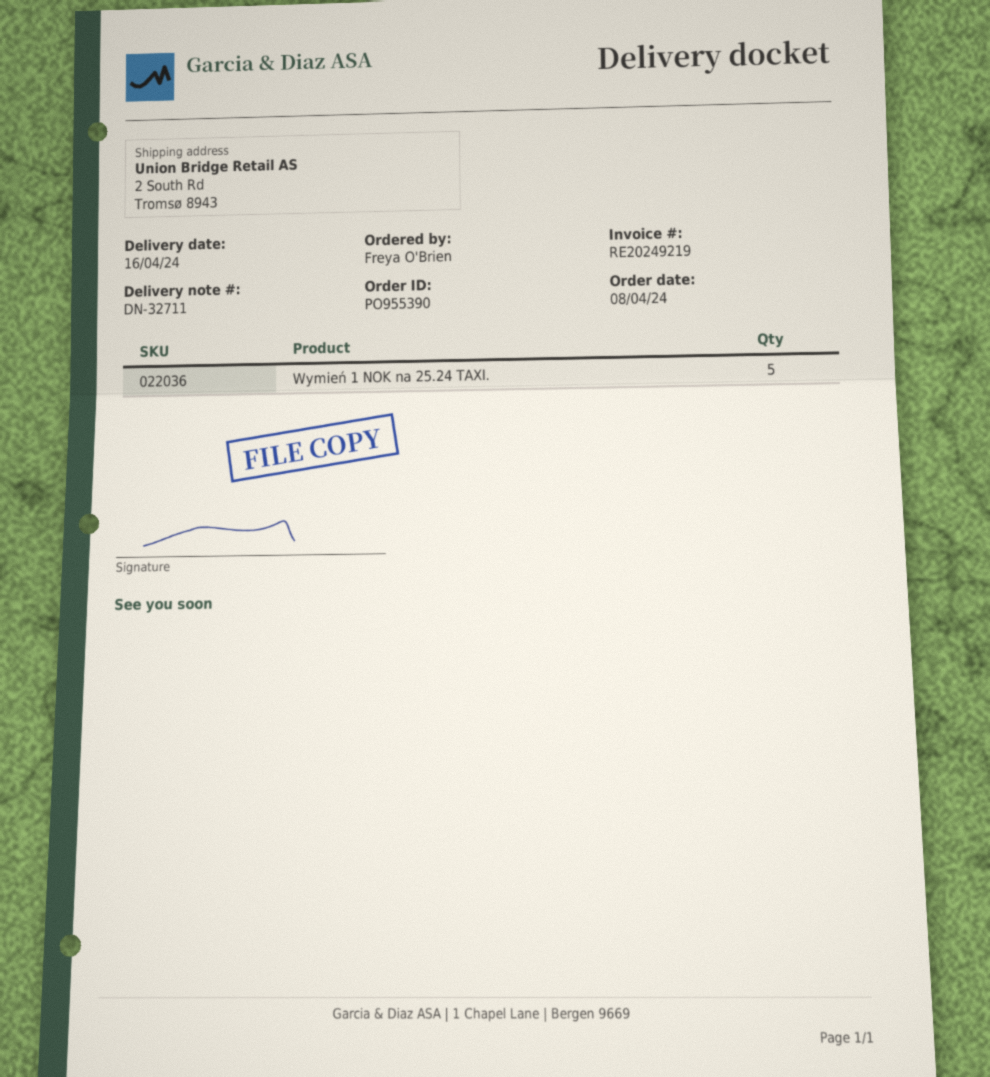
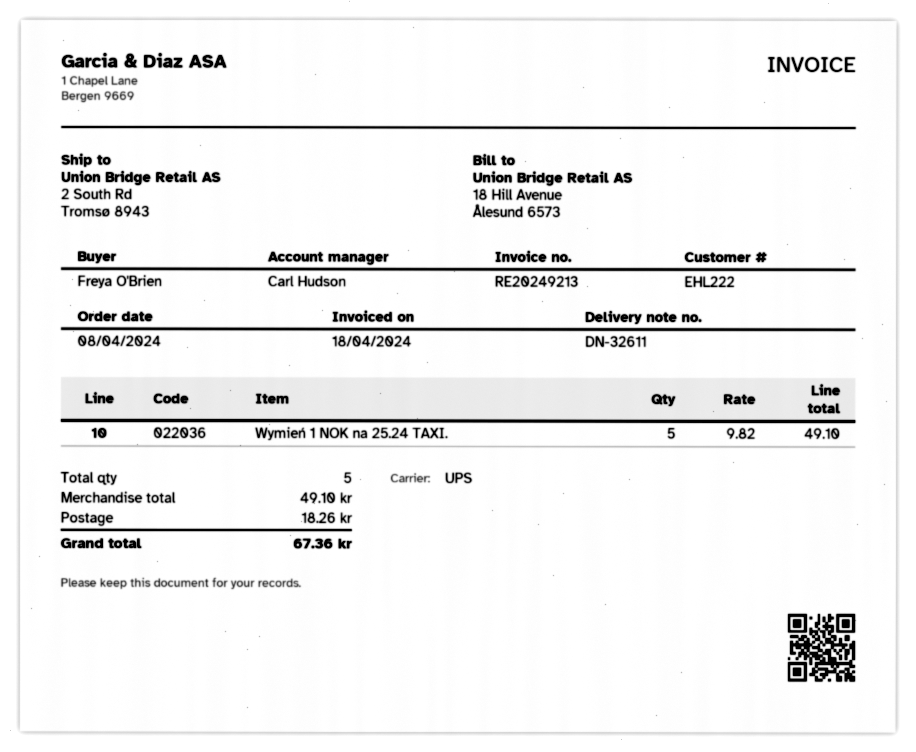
delivery note number: DN-32711 -> DN-32611
invoice number: RE20249219 -> RE20249213

